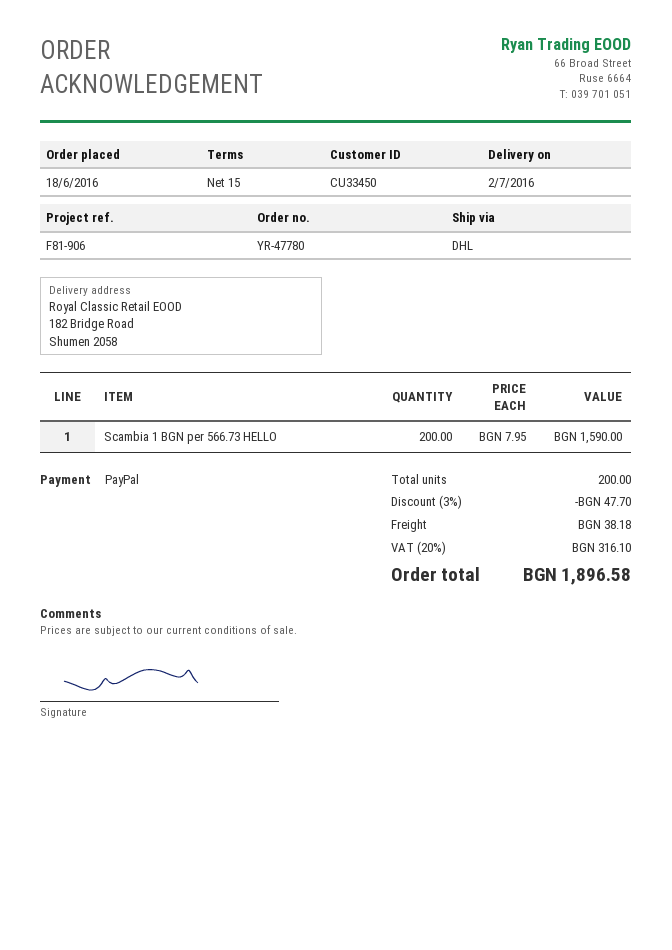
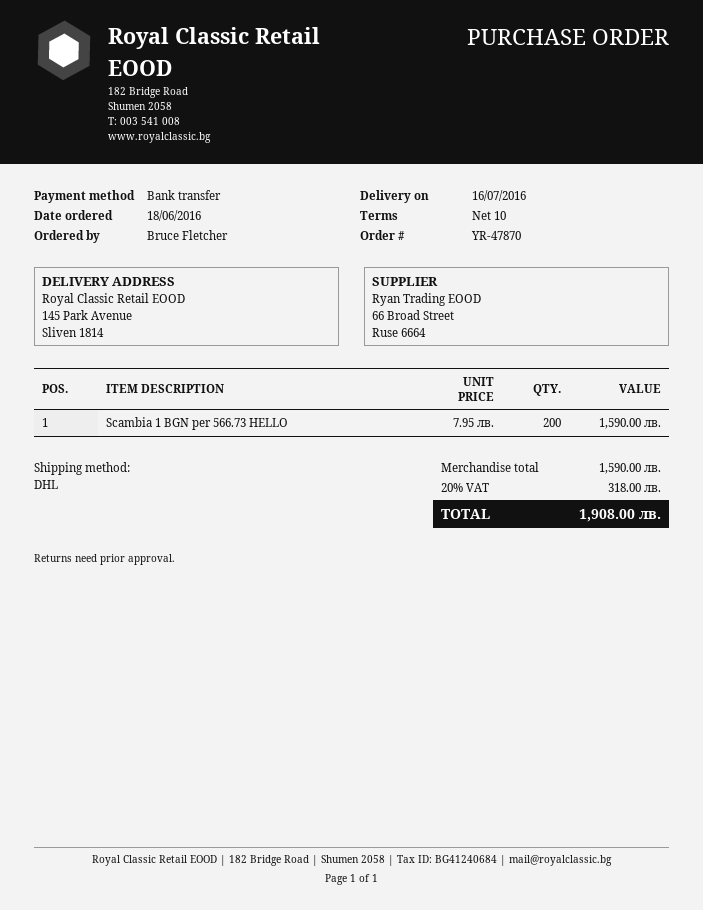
order number: YR-47780 -> YR-47870
delivery date: 2016-07-02 -> 2016-07-16
payment terms: 15 days -> 10 days
payment method: PayPal -> bank transfer
ship to: 182 Bridge Road, Shumen 2058 -> 145 Park Avenue, Sliven 1814
discount: 3% = 47.70 -> none
shipping: 38.18 -> none
tax: 20% = 316.10 -> 20% = 318.00
total: 1896.58 -> 1908.00

